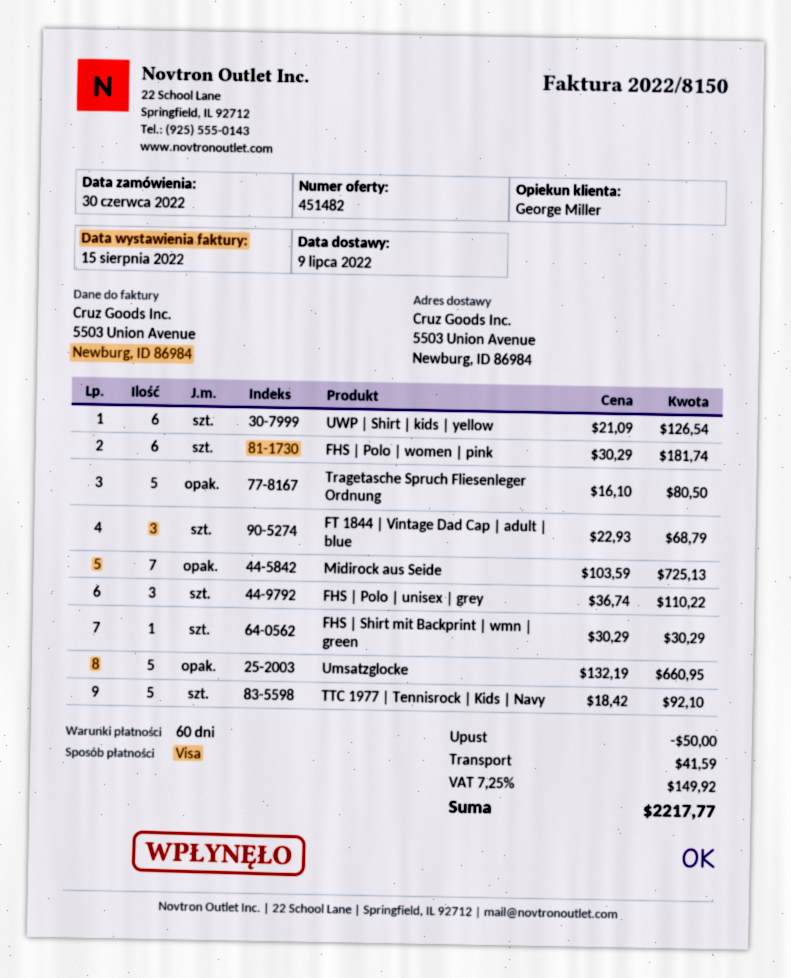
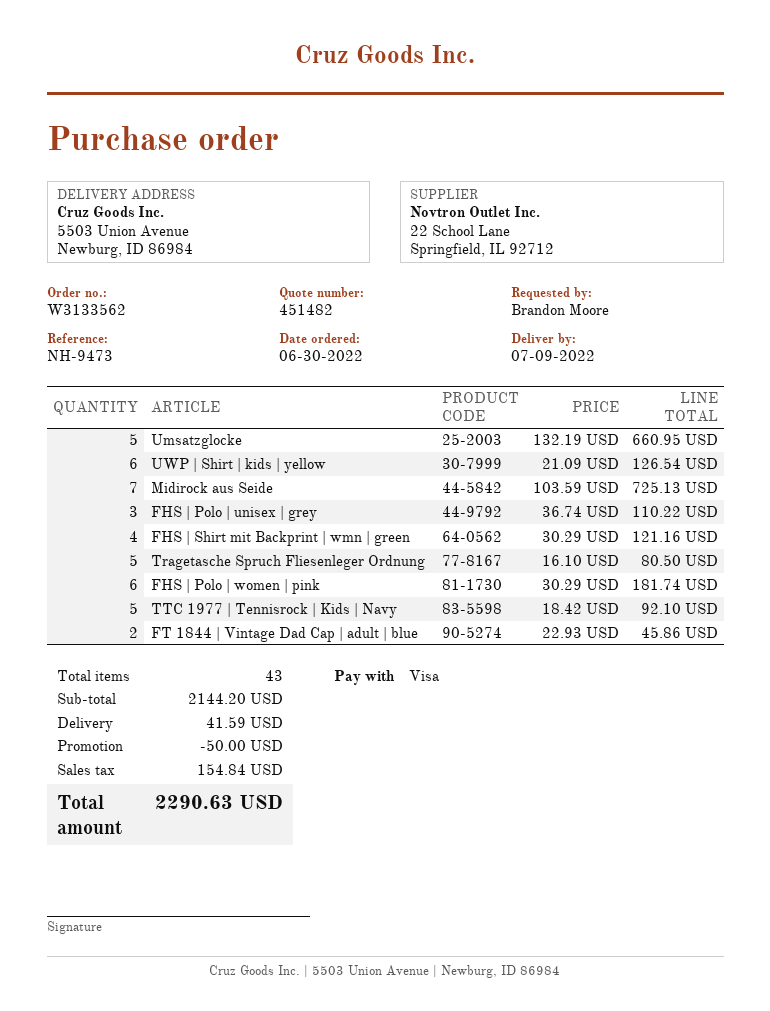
FT 1844 | Vintage Dad Cap | adult | blue: 3 x 22.93 = 68.79 -> 2 x 22.93 = 45.86
FHS | Shirt mit Backprint | wmn | green: 1 x 30.29 = 30.29 -> 4 x 30.29 = 121.16
tax: 149.92 -> 154.84
total: 2217.77 -> 2290.63

